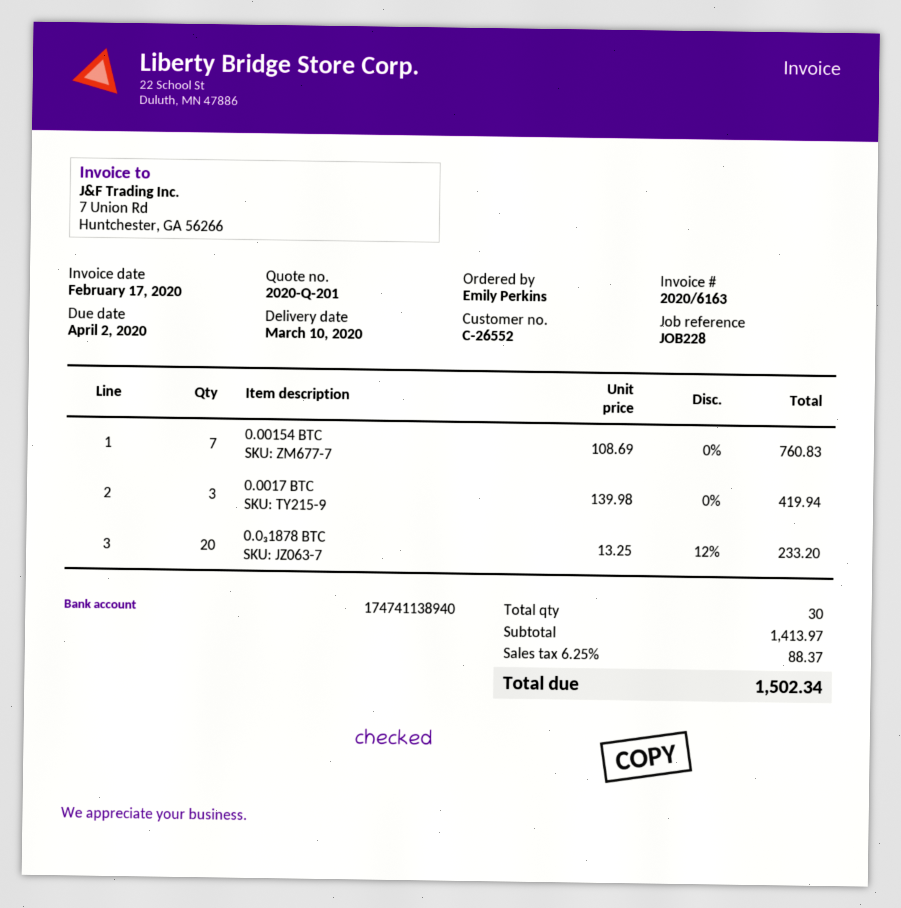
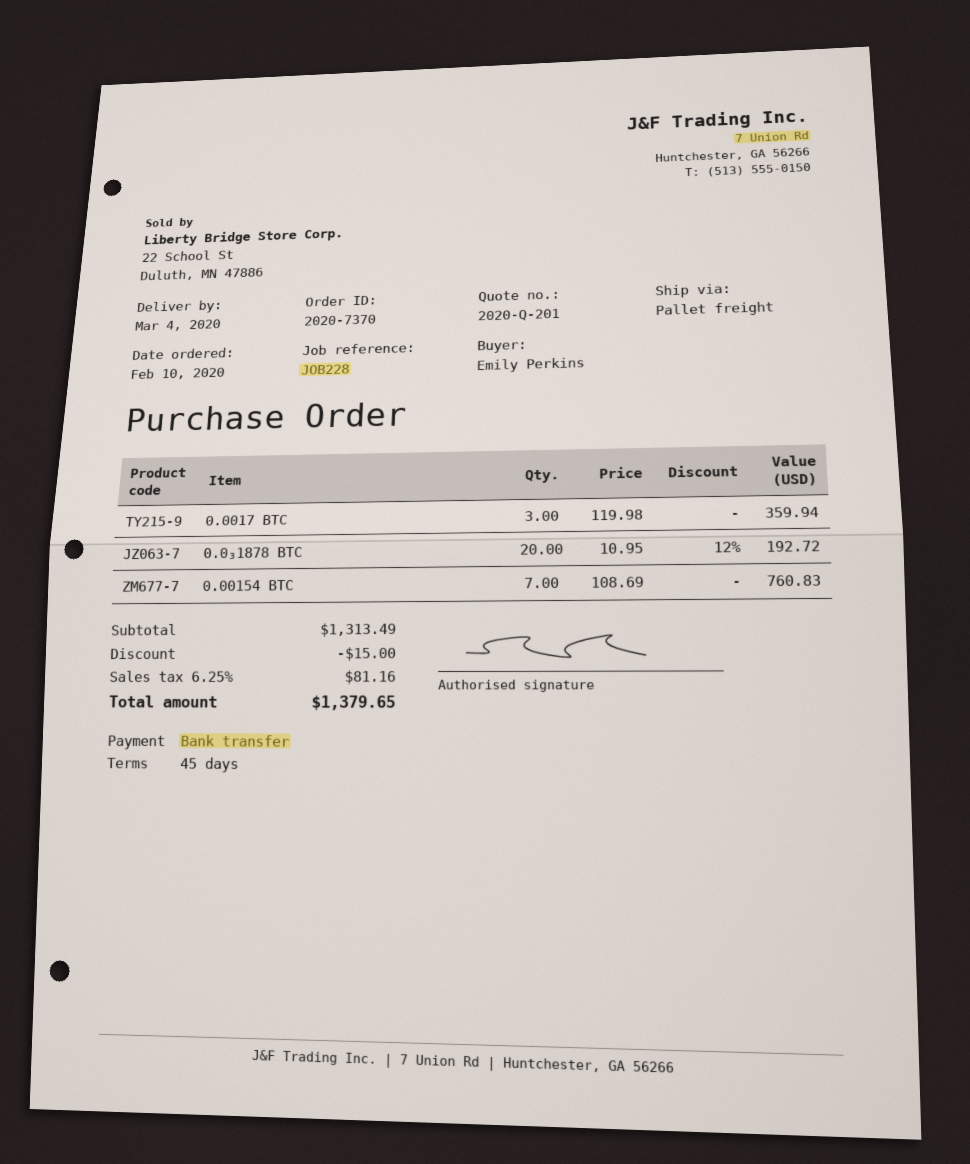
delivery date: 2020-03-10 -> 2020-03-04
0.0017 BTC: 3 x 139.98 = 419.94 -> 3 x 119.98 = 359.94
0.0₃1878 BTC: 20 x 13.25 - 12% = 233.20 -> 20 x 10.95 - 12% = 192.72
subtotal: 1413.97 -> 1313.49
discount: none -> 15.00
tax: 6.25% = 88.37 -> 6.25% = 81.16
total: 1502.34 -> 1379.65

